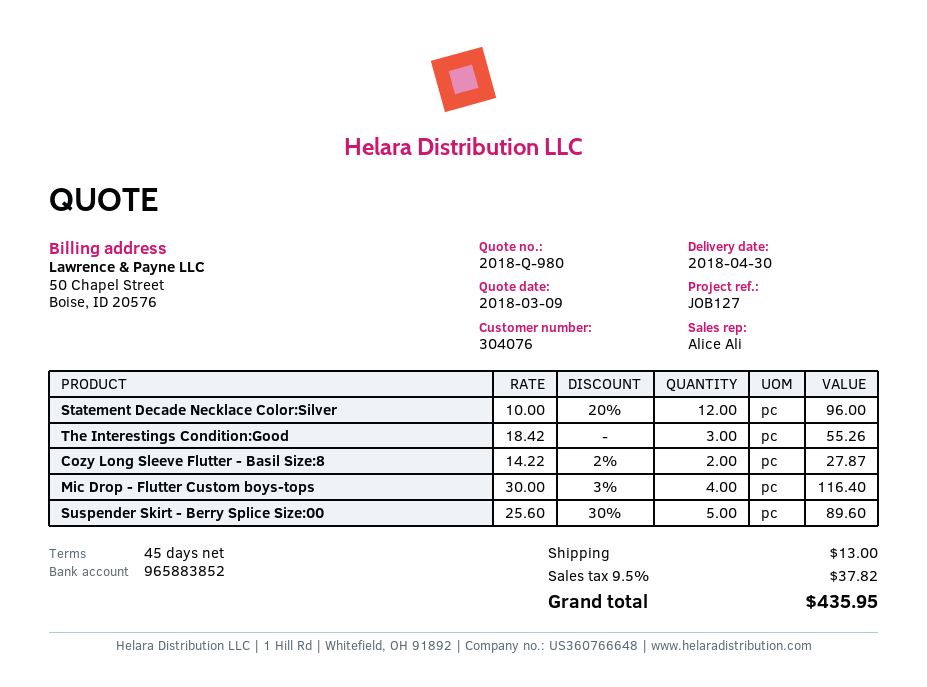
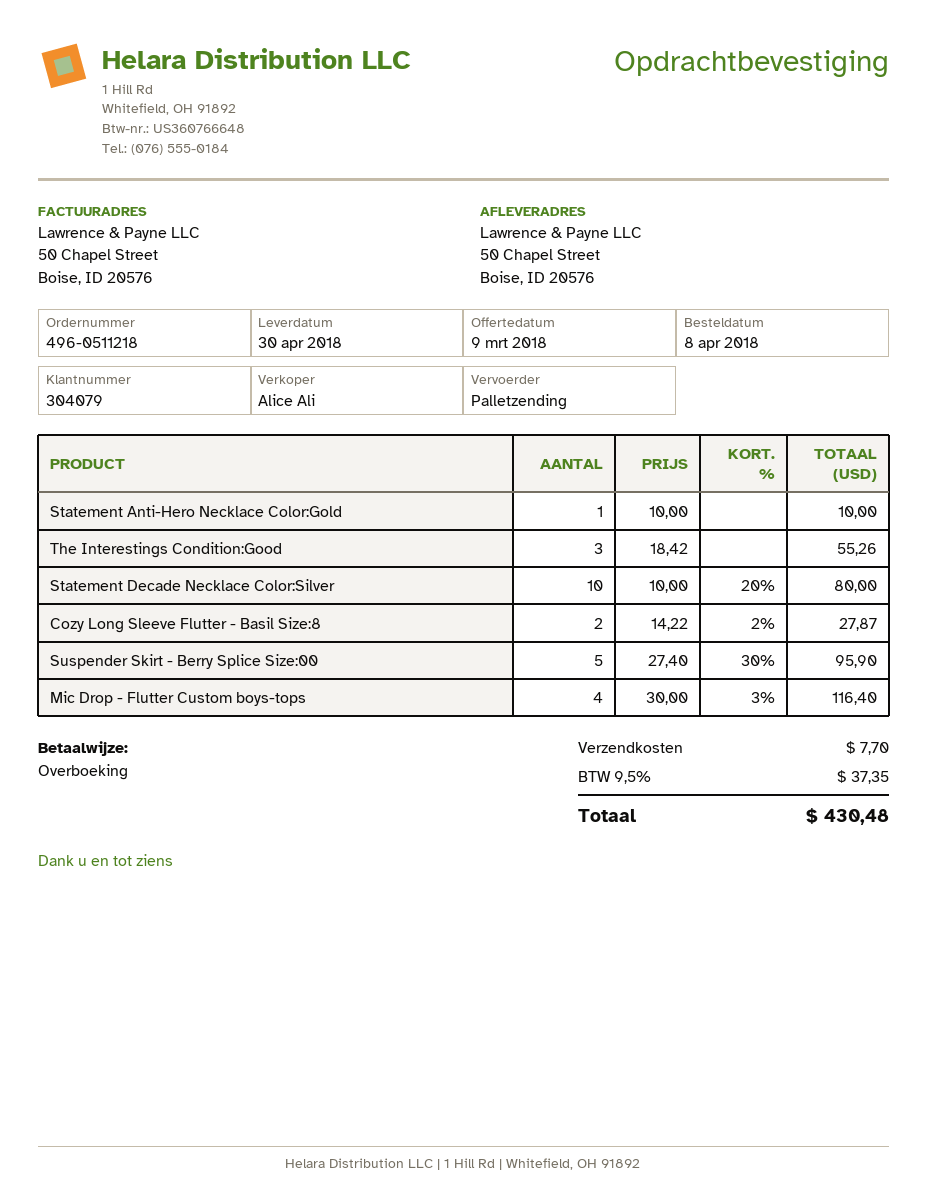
customer number: 304076 -> 304079
Statement Decade Necklace Color:Silver: 12 x 10.00 - 20% = 96.00 -> 10 x 10.00 - 20% = 80.00
Suspender Skirt - Berry Splice Size:00: 5 x 25.60 - 30% = 89.60 -> 5 x 27.40 - 30% = 95.90
Statement Anti-Hero Necklace Color:Gold: none -> 1 x 10.00 = 10.00
shipping: 13.00 -> 7.70
tax: 9.5% = 37.82 -> 9.5% = 37.35
total: 435.95 -> 430.48

